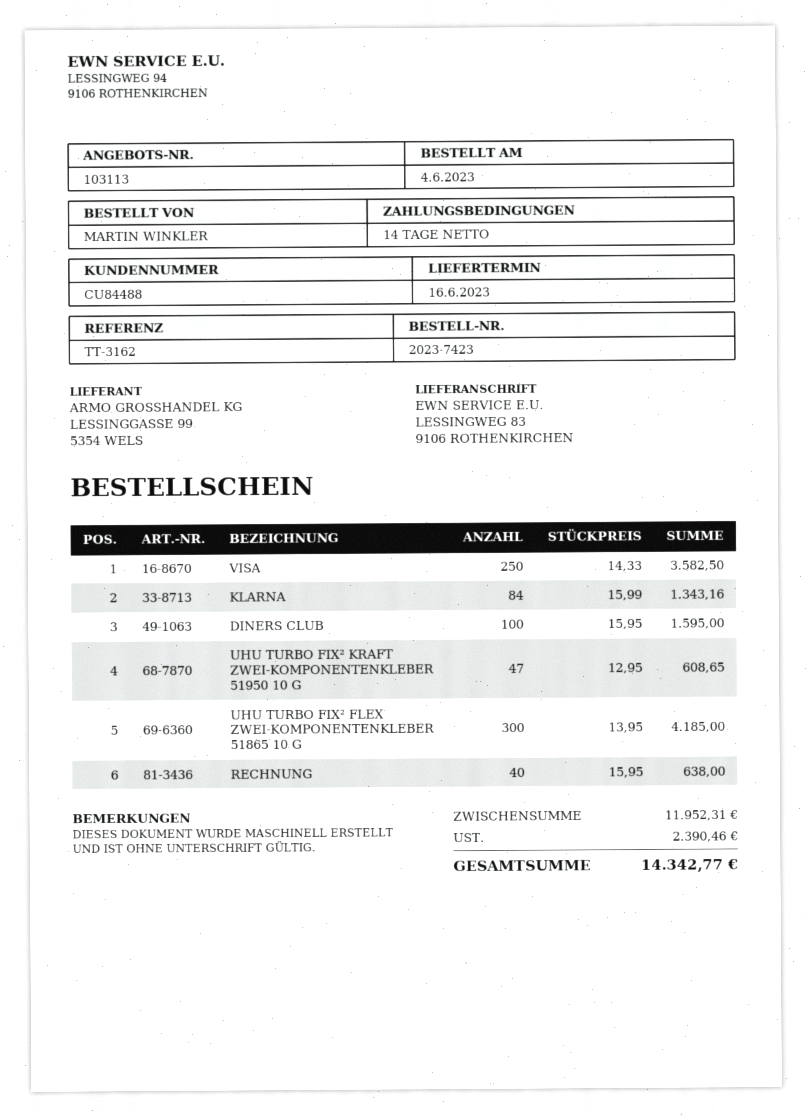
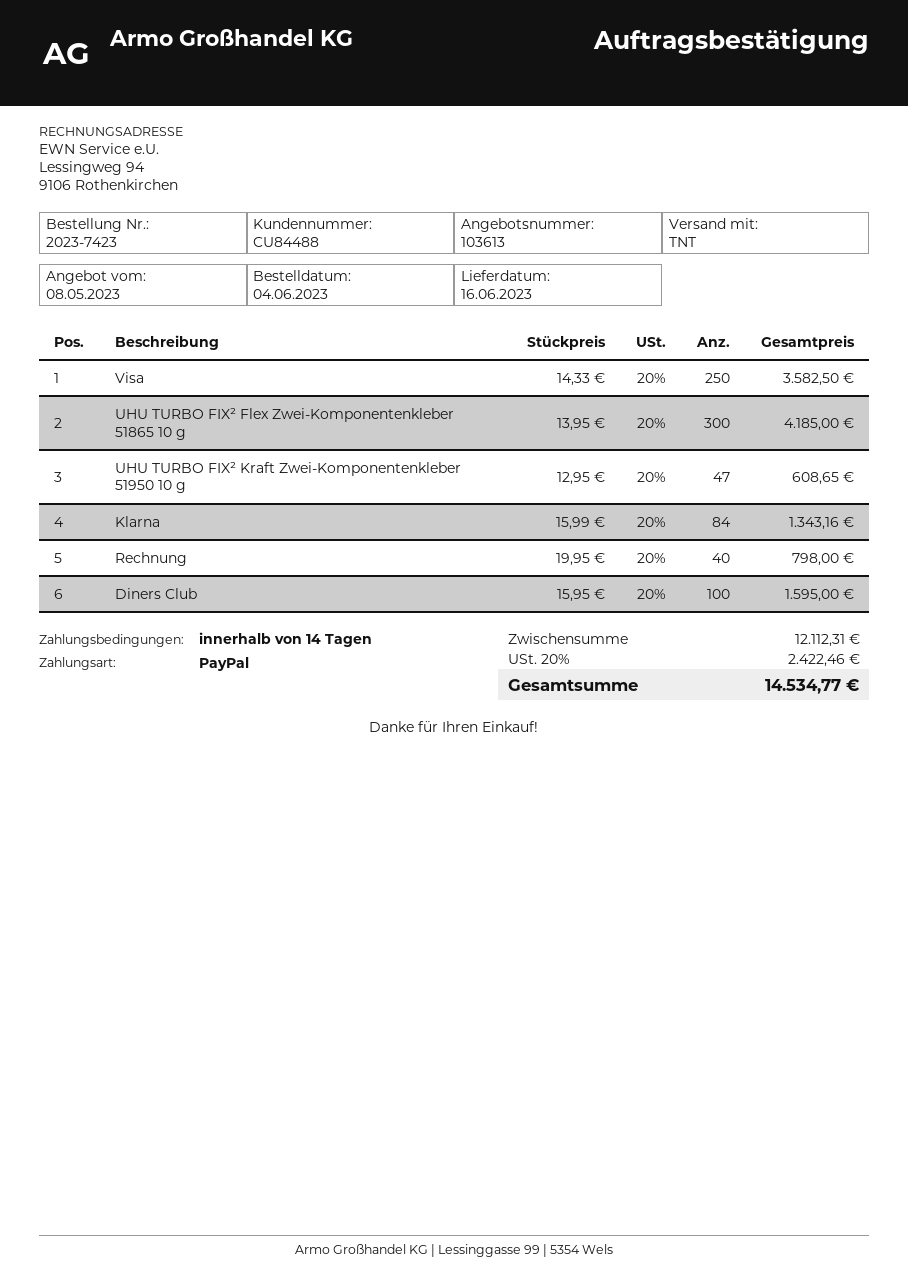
quote number: 103113 -> 103613
RECHNUNG: 40 x 15.95 = 638.00 -> 40 x 19.95 = 798.00
subtotal: 11952.31 -> 12112.31
tax: 2390.46 -> 2422.46
total: 14342.77 -> 14534.77

